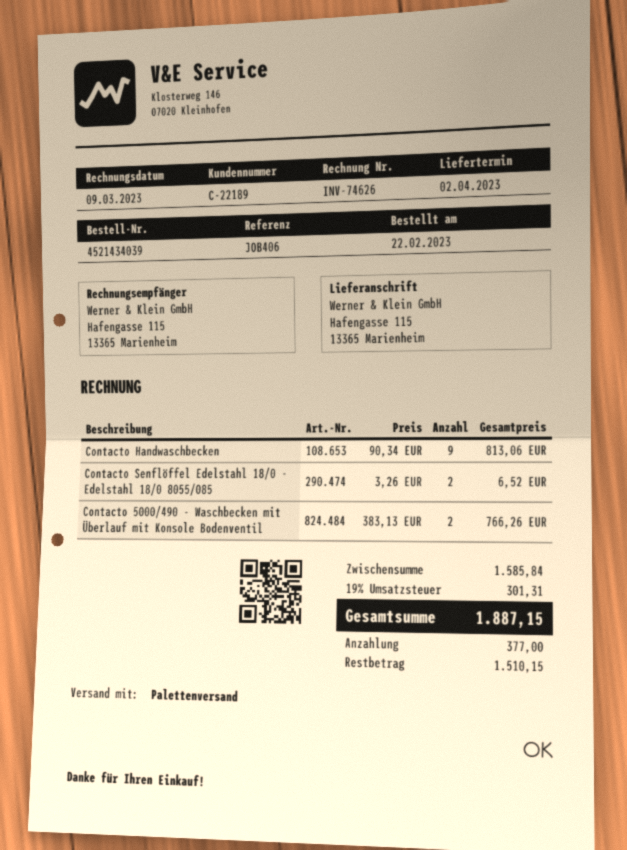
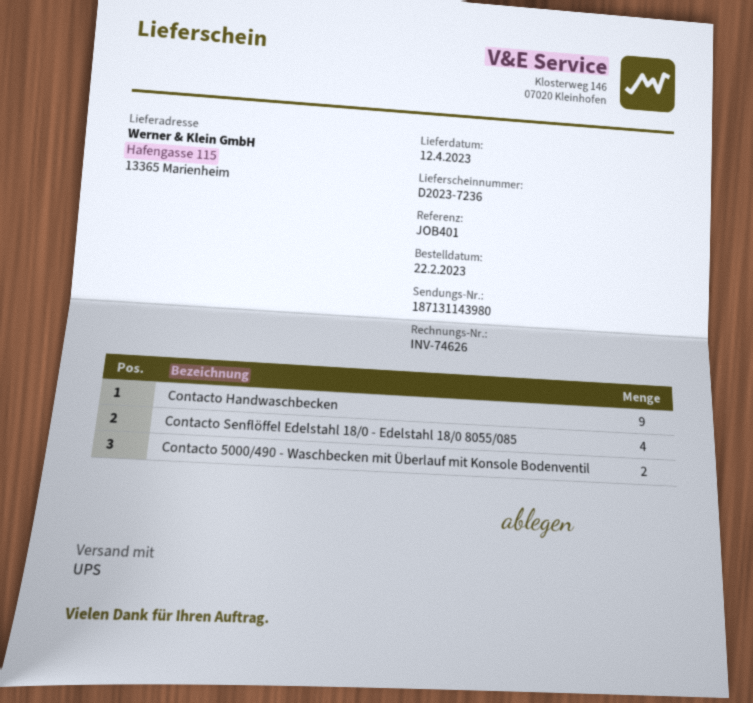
delivery date: 2023-04-02 -> 2023-04-12
reference: JOB406 -> JOB401
shipping method: pallet freight -> UPS
Contacto Senflöffel Edelstahl 18/0 - Edelstahl 18/0 8055/085: 2 -> 4

